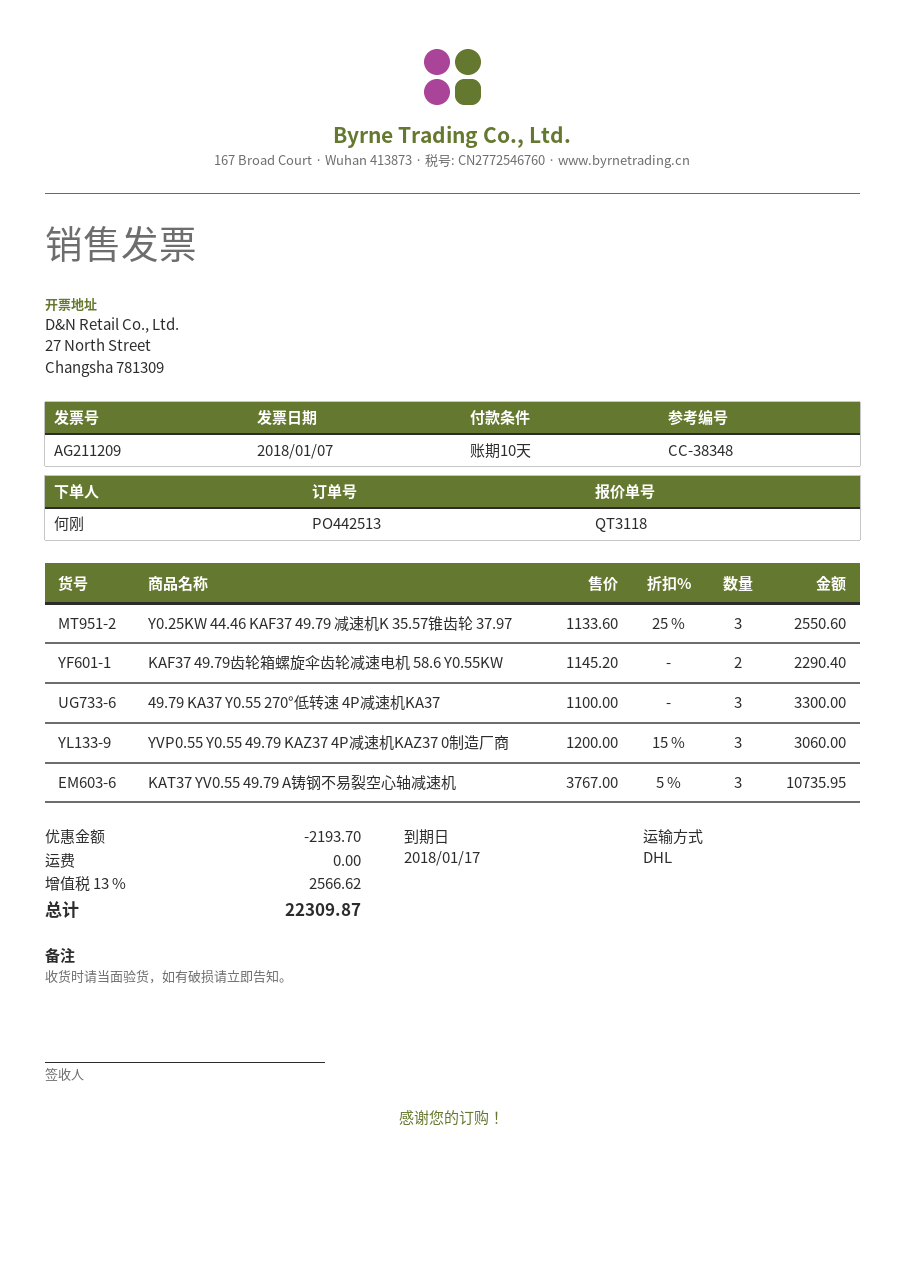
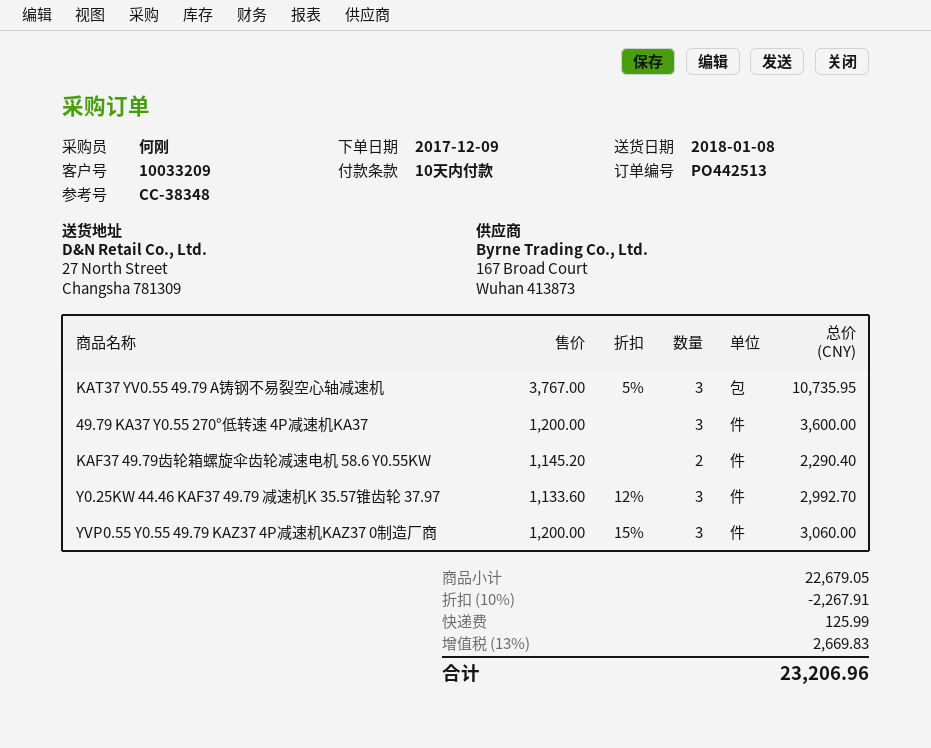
Y0.25KW 44.46 KAF37 49.79 减速机K 35.57锥齿轮 37.97: 3 x 1133.60 - 25% = 2550.60 -> 3 x 1133.60 - 12% = 2992.70
49.79 KA37 Y0.55 270°低转速 4P减速机KA37: 3 x 1100.00 = 3300.00 -> 3 x 1200.00 = 3600.00
discount: 2193.70 -> 2267.91
shipping: 0.00 -> 125.99
tax: 13% = 2566.62 -> 13% = 2669.83
total: 22309.87 -> 23206.96

